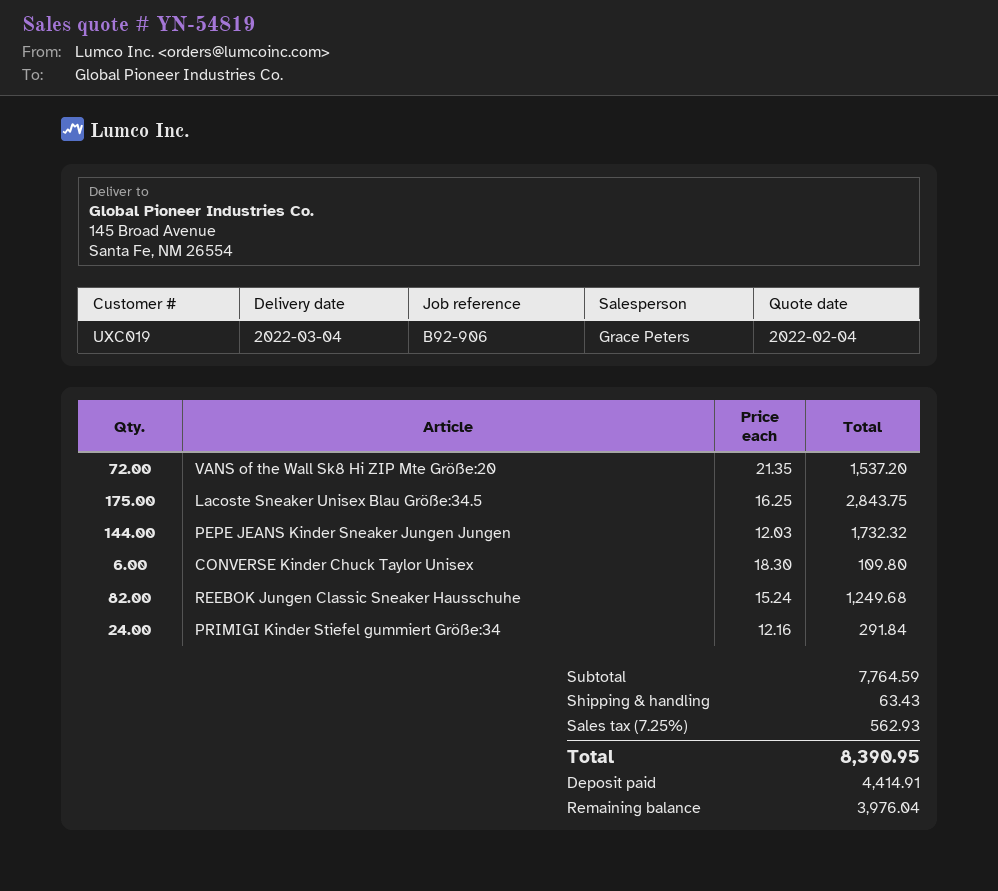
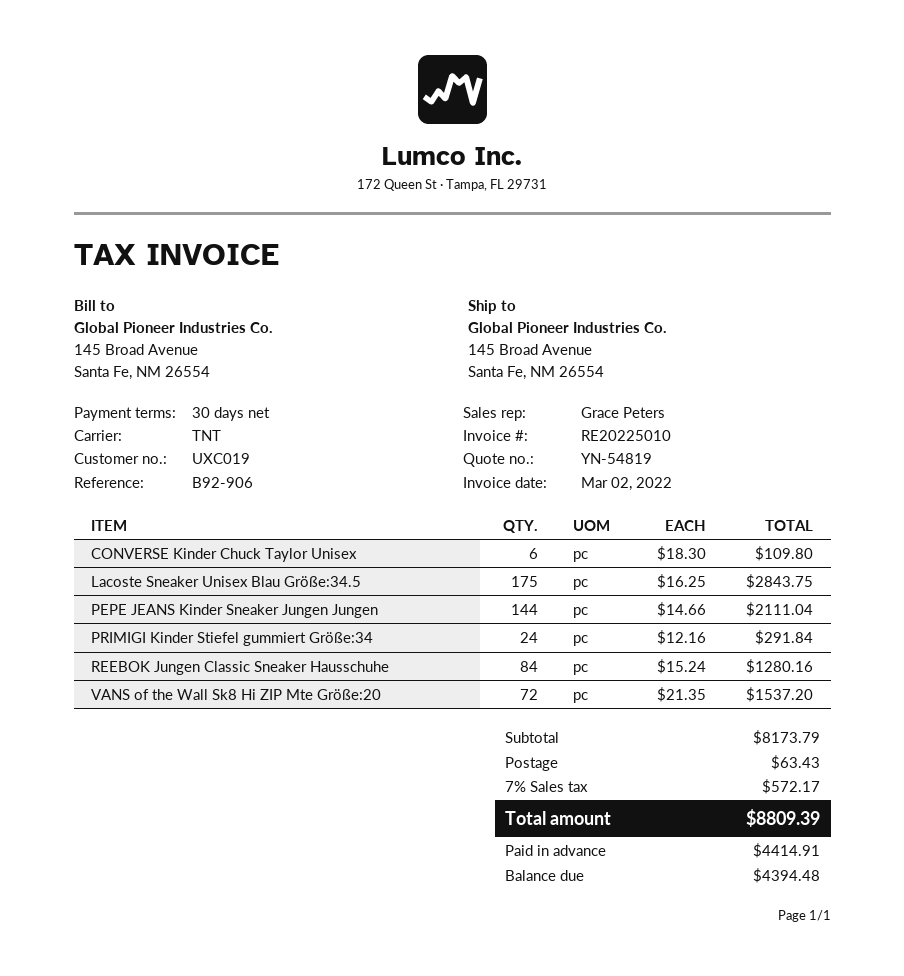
PEPE JEANS Kinder Sneaker Jungen Jungen: 144 x 12.03 = 1732.32 -> 144 x 14.66 = 2111.04
REEBOK Jungen Classic Sneaker Hausschuhe: 82 x 15.24 = 1249.68 -> 84 x 15.24 = 1280.16
subtotal: 7764.59 -> 8173.79
tax: 7.25% = 562.93 -> 7% = 572.17
total: 8390.95 -> 8809.39
balance: 3976.04 -> 4394.48

